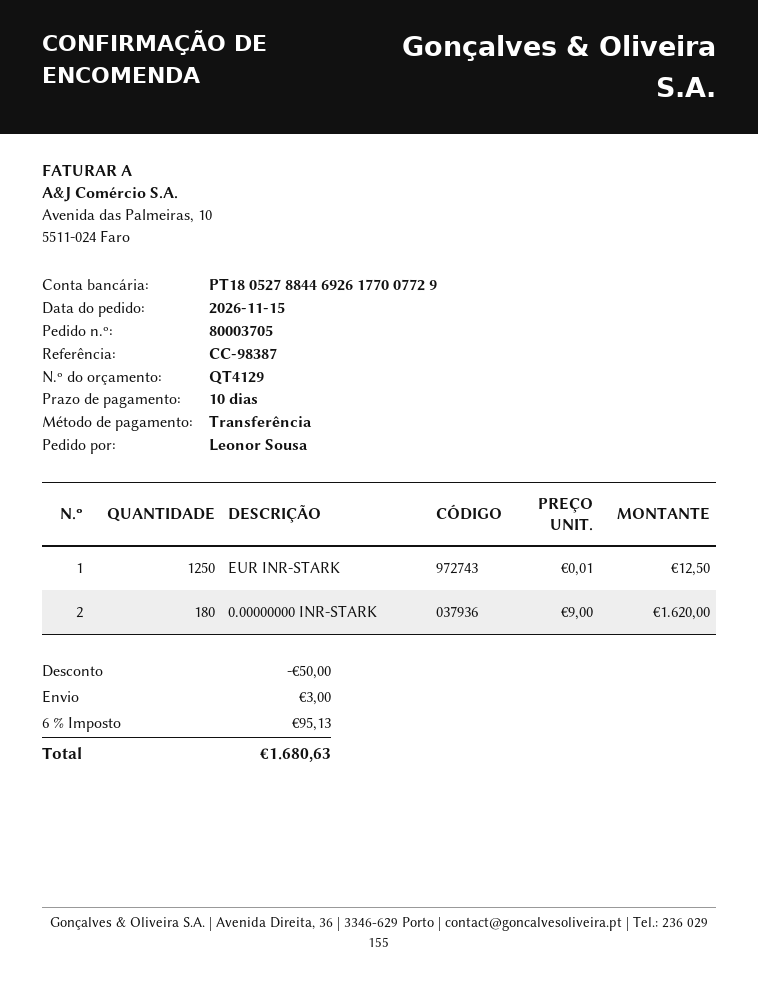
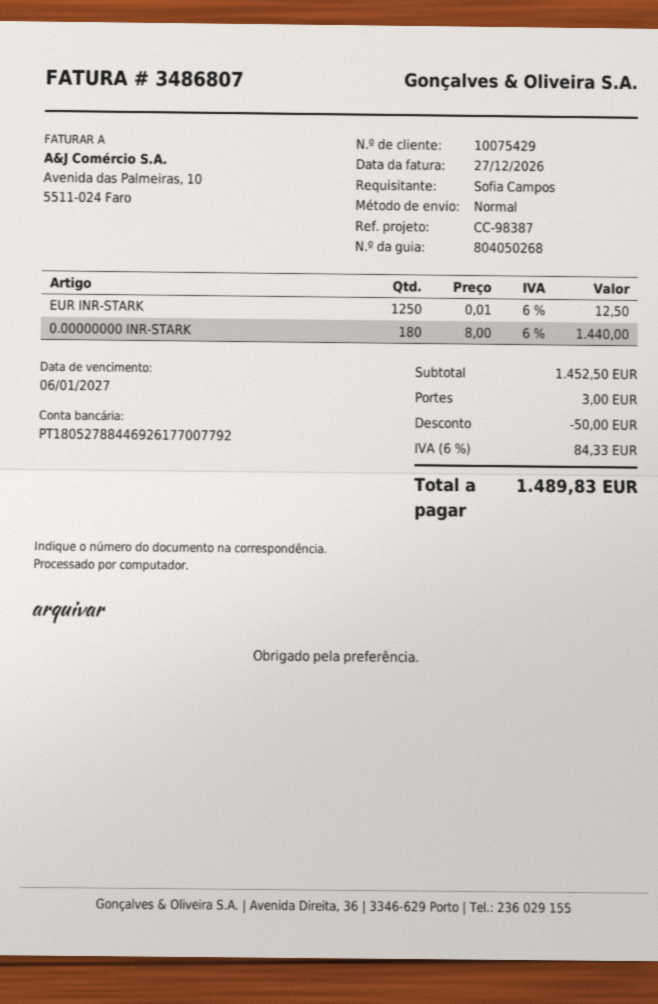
ordered by: Leonor Sousa -> Sofia Campos
bank account: PT18052788446926177007729 -> PT18052788446926177007792
0.00000000 INR-STARK: 180 x 9.00 = 1620.00 -> 180 x 8.00 = 1440.00
tax: 6% = 95.13 -> 6% = 84.33
total: 1680.63 -> 1489.83

